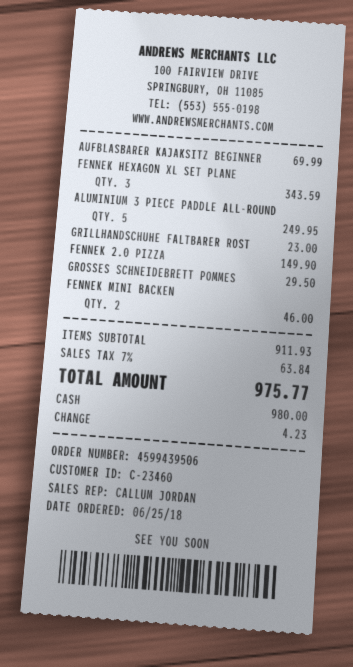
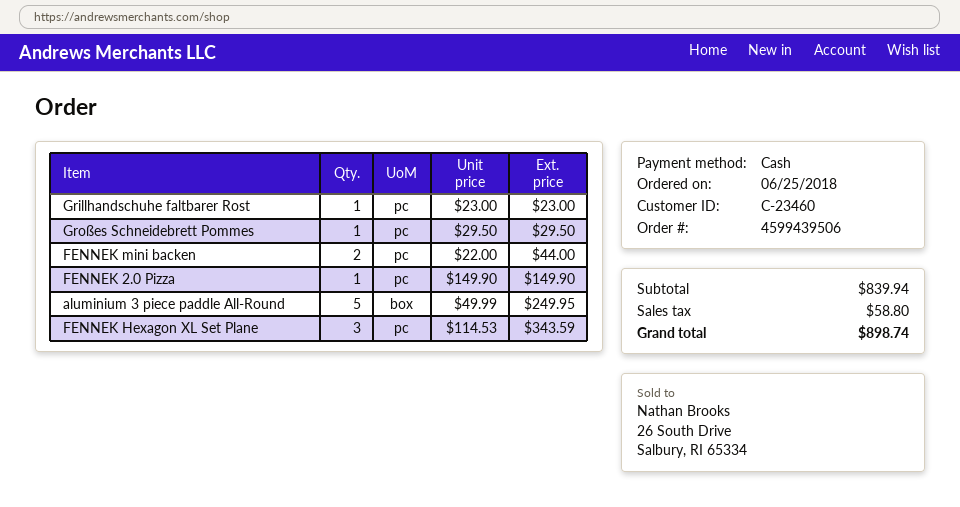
AUFBLASBARER KAJAKSITZ BEGINNER: 1 for 69.99 -> none
FENNEK MINI BACKEN: 2 for 46.00 -> 2 for 44.00
subtotal: 911.93 -> 839.94
tax: 63.84 -> 58.80
total: 975.77 -> 898.74

